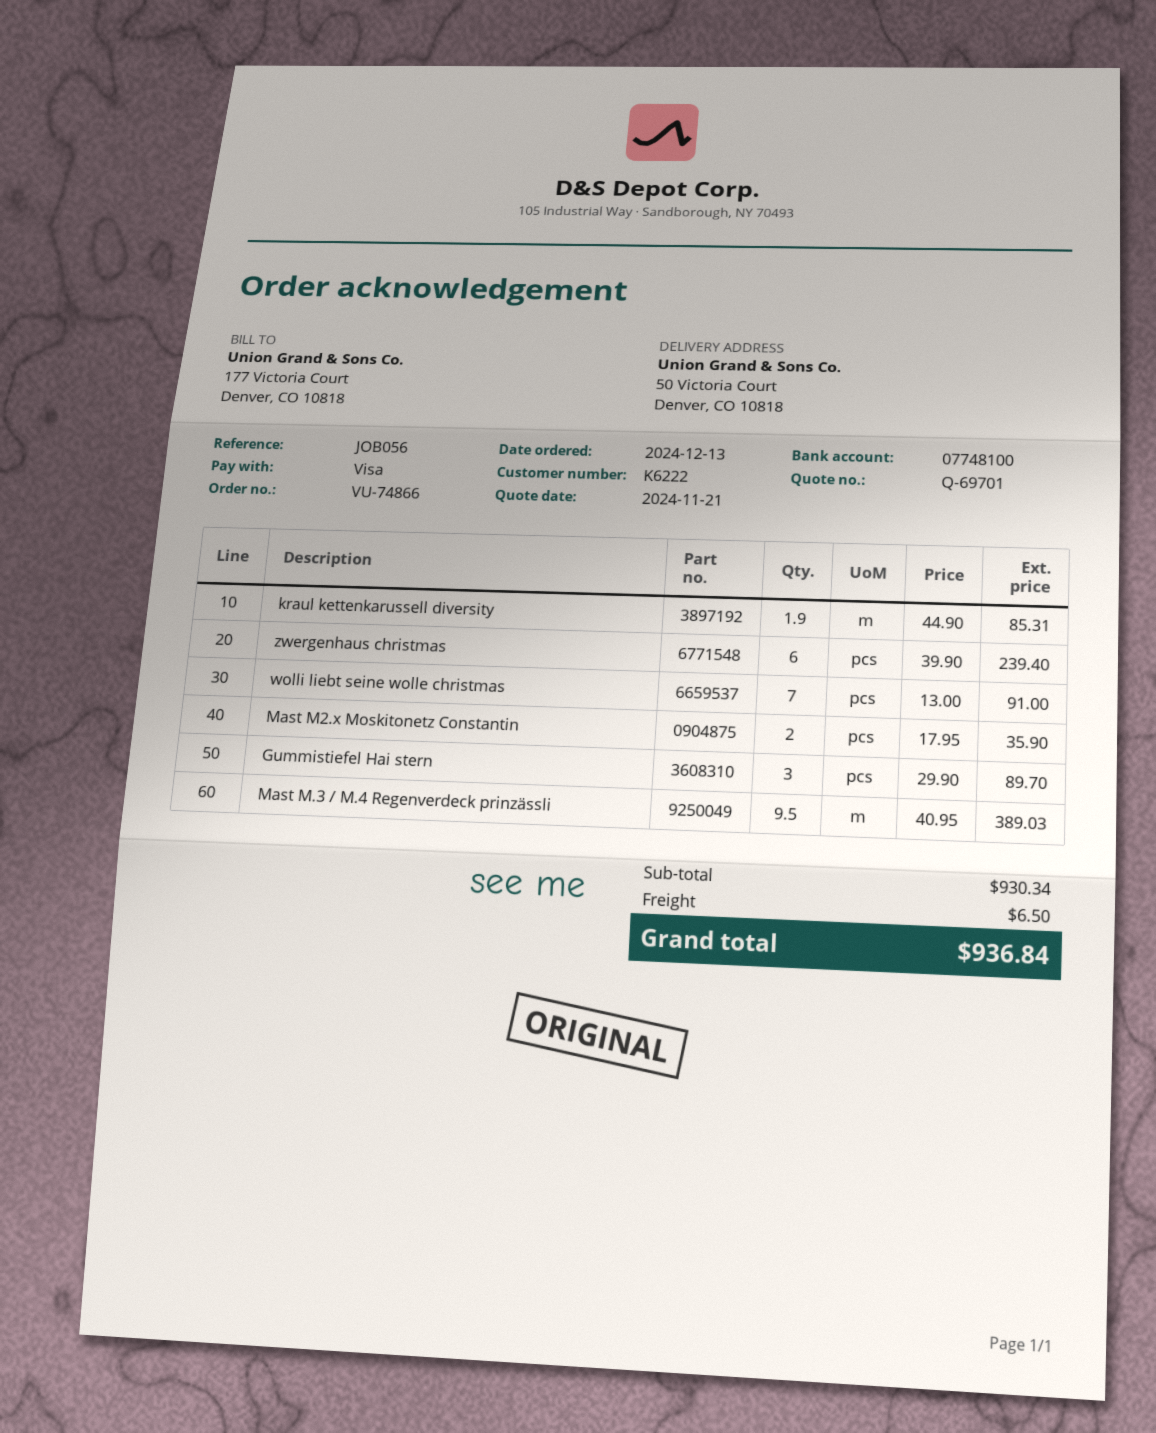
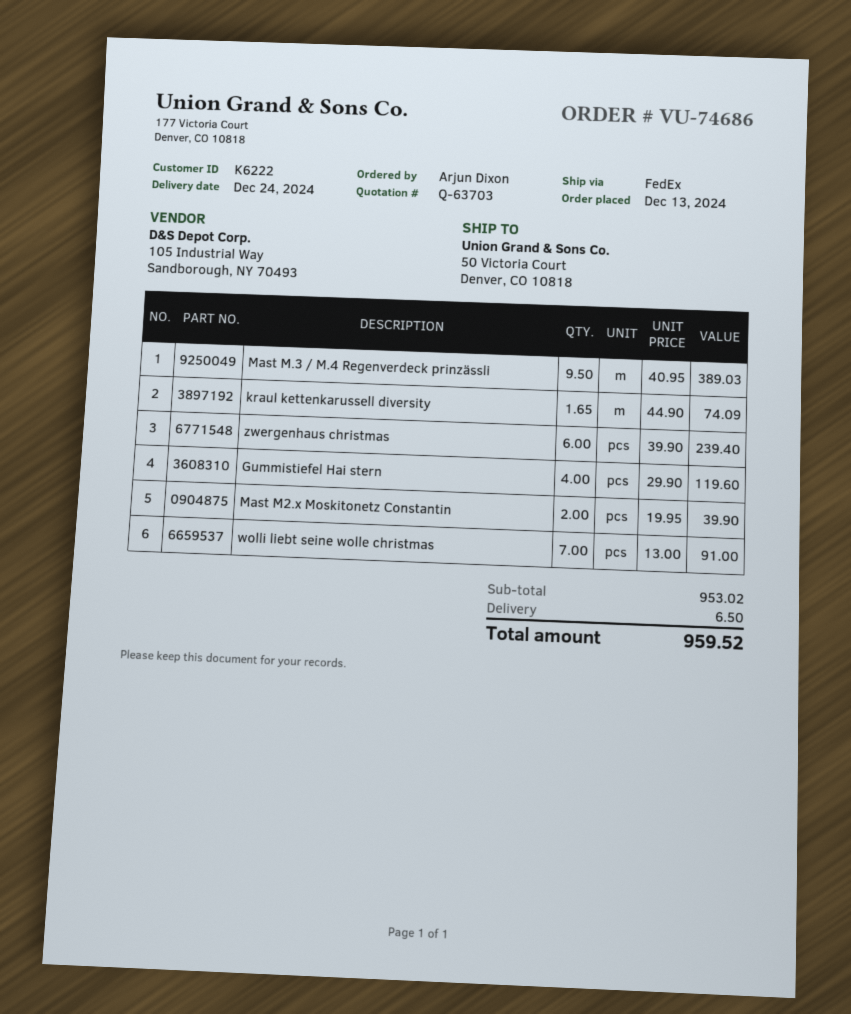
quote number: Q-69701 -> Q-63703
order number: VU-74866 -> VU-74686
kraul kettenkarussell diversity: 1.9 x 44.90 = 85.31 -> 1.65 x 44.90 = 74.09
Mast M2.x Moskitonetz Constantin: 2 x 17.95 = 35.90 -> 2 x 19.95 = 39.90
Gummistiefel Hai stern: 3 x 29.90 = 89.70 -> 4 x 29.90 = 119.60
subtotal: 930.34 -> 953.02
total: 936.84 -> 959.52

